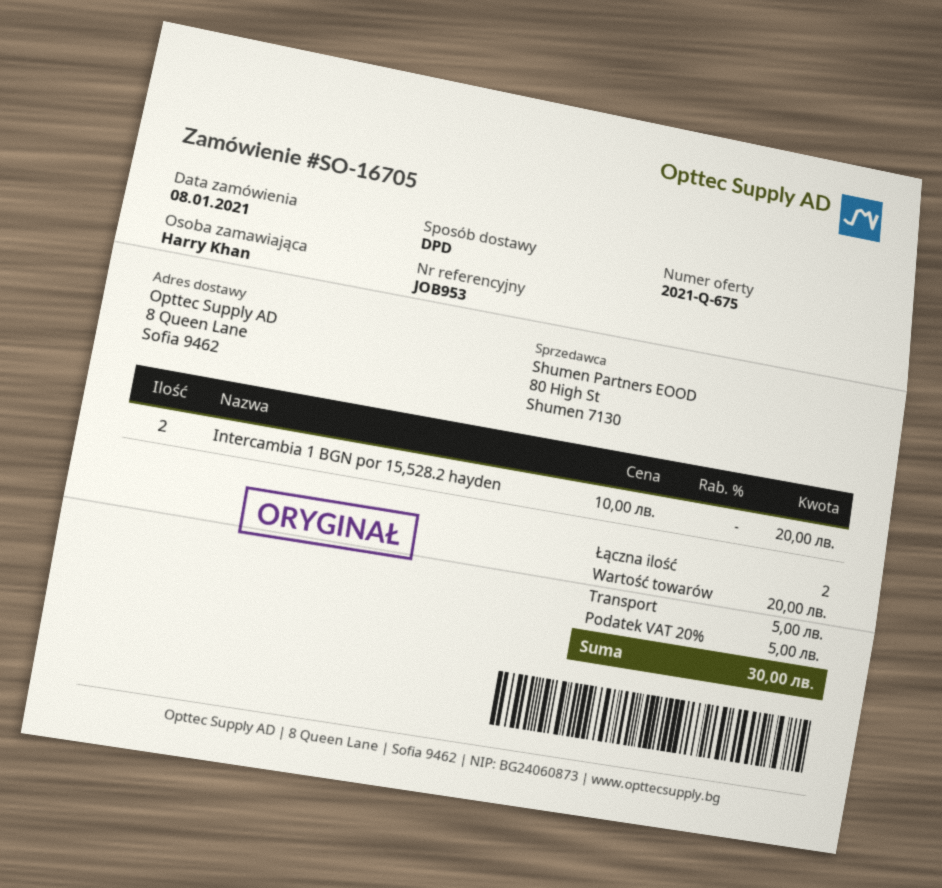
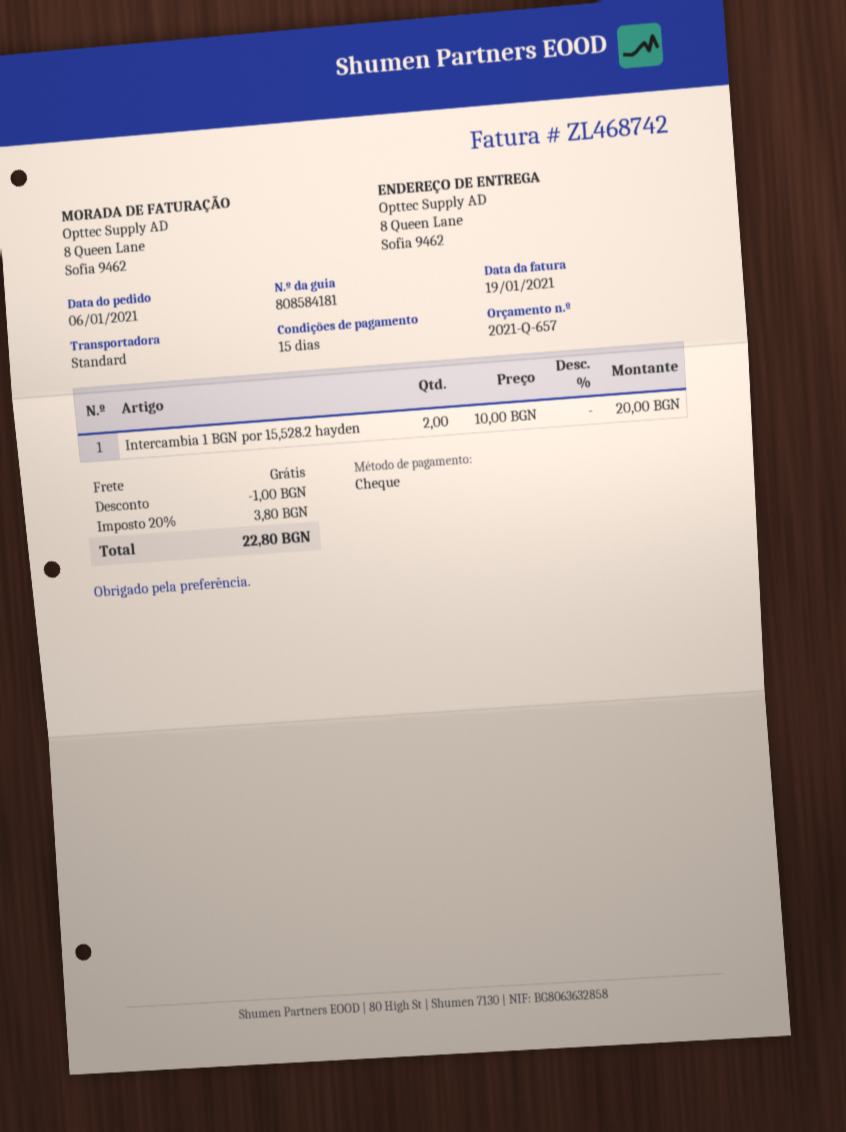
quote number: 2021-Q-675 -> 2021-Q-657
order date: 2021-01-08 -> 2021-01-06
shipping method: DPD -> standard
discount: none -> 1.00
shipping: 5.00 -> 0.00
tax: 20% = 5.00 -> 20% = 3.80
total: 30.00 -> 22.80

